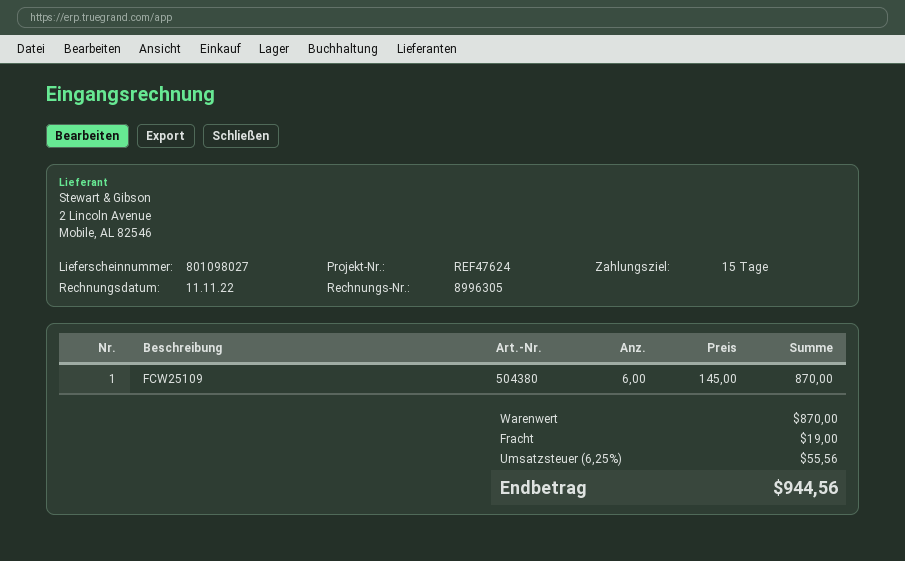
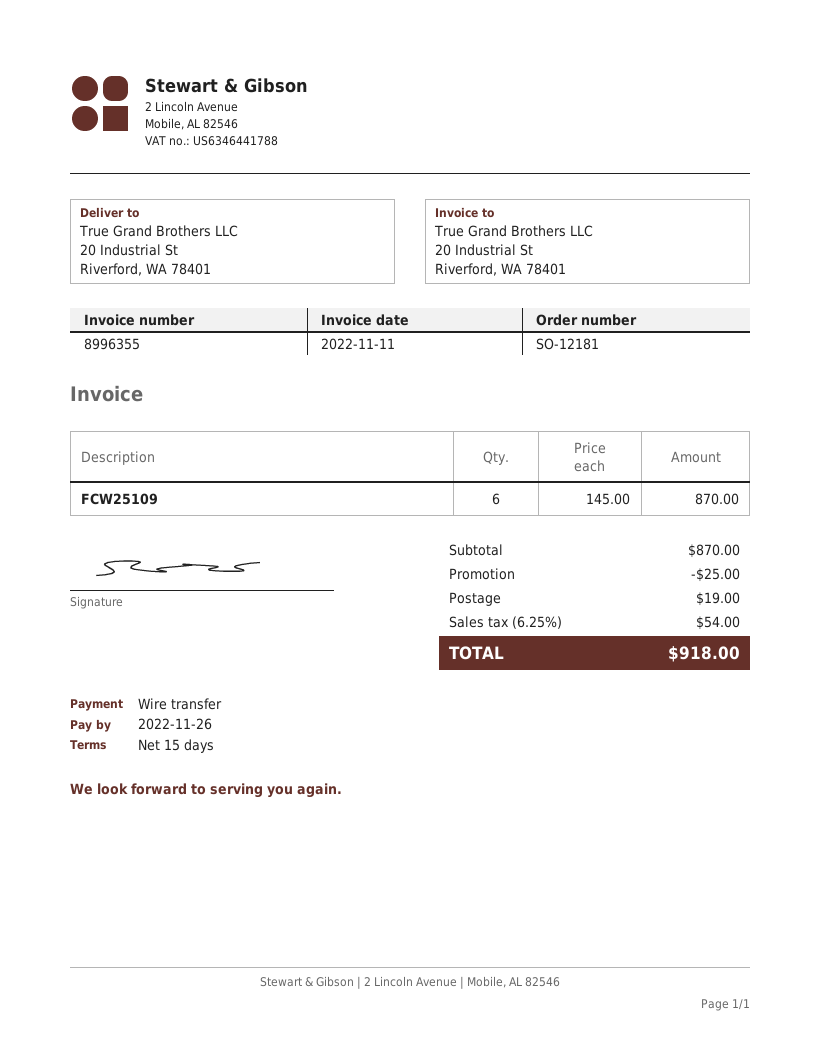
invoice number: 8996305 -> 8996355
discount: none -> 25.00
tax: 6.25% = 55.56 -> 6.25% = 54.00
total: 944.56 -> 918.00

